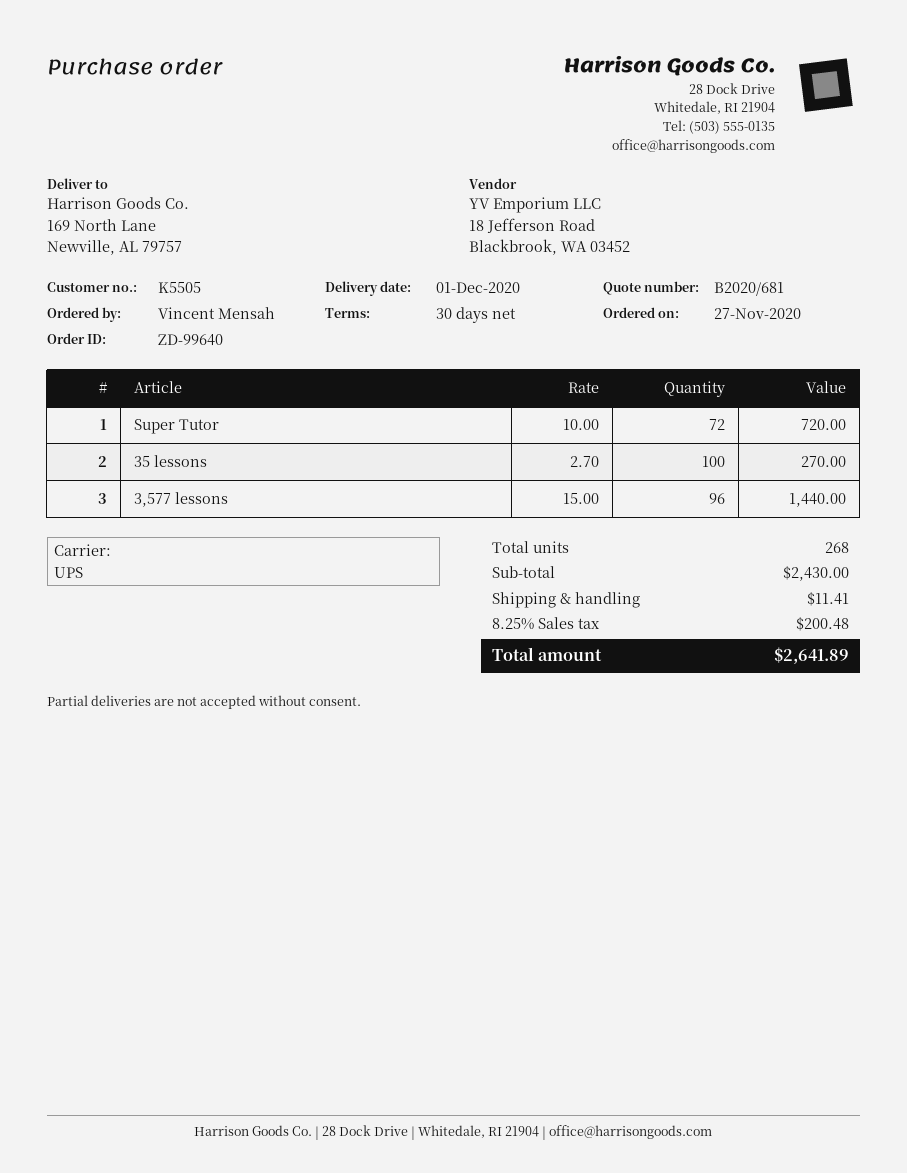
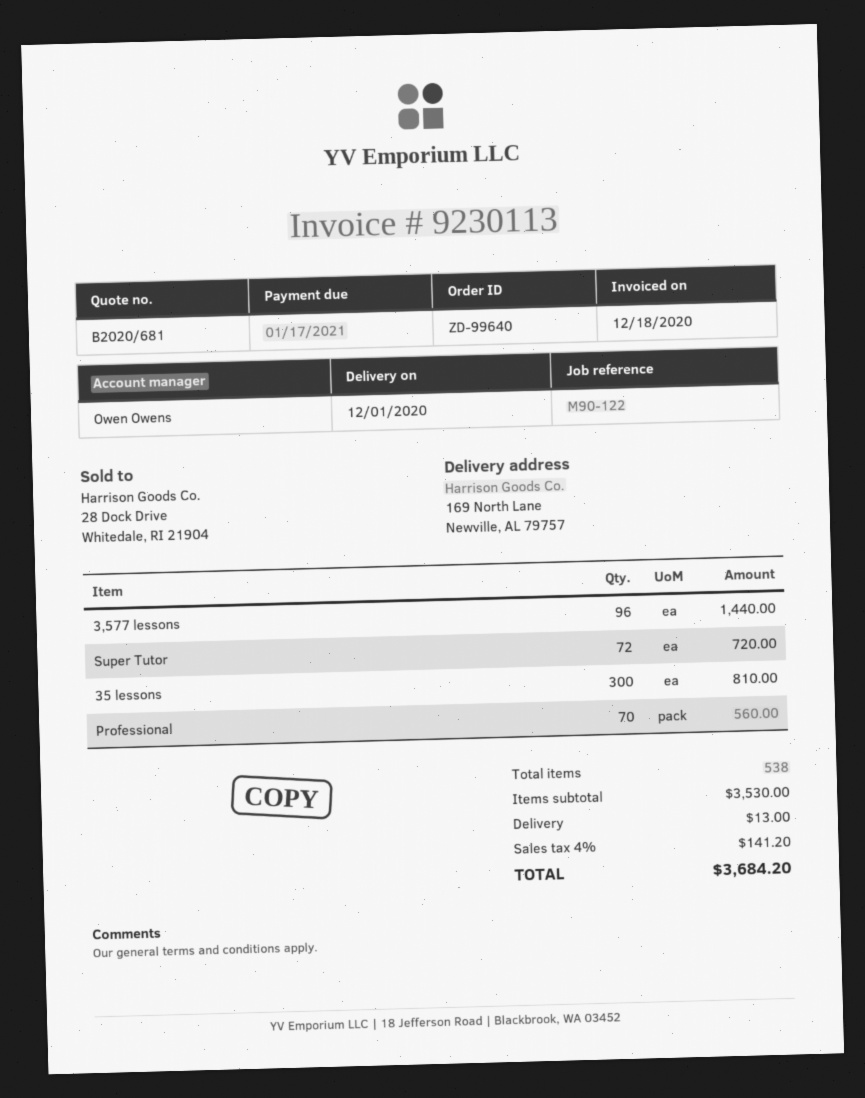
35 lessons: 100 for 270.00 -> 300 for 810.00
Professional: none -> 70 for 560.00
total quantity: 268 -> 538
subtotal: 2430.00 -> 3530.00
shipping: 11.41 -> 13.00
tax: 8.25% = 200.48 -> 4% = 141.20
total: 2641.89 -> 3684.20

